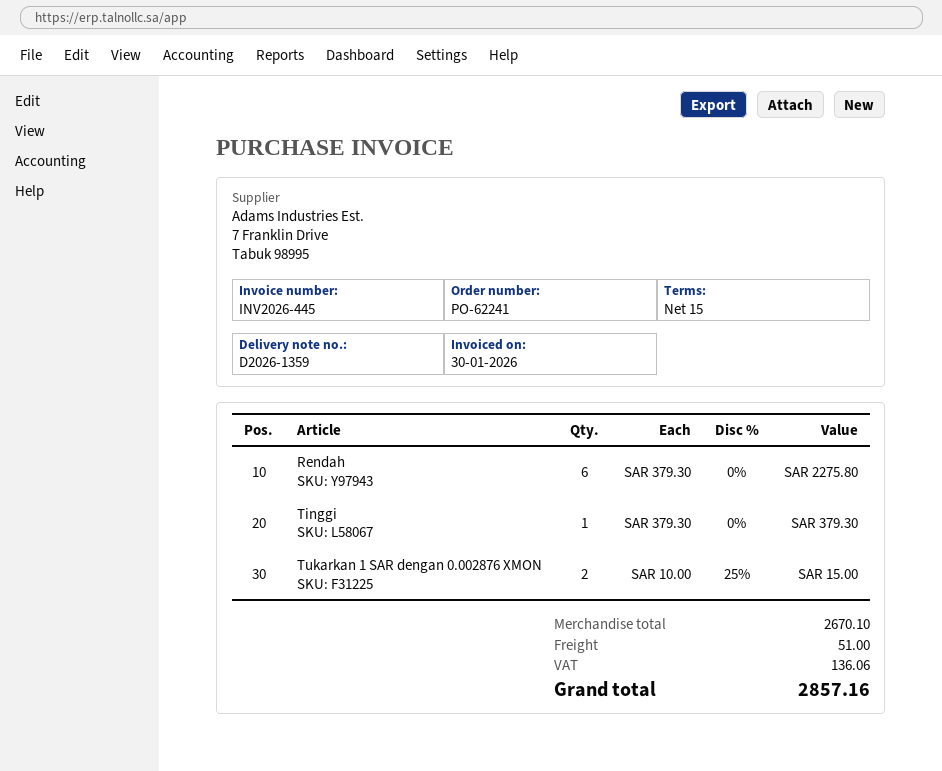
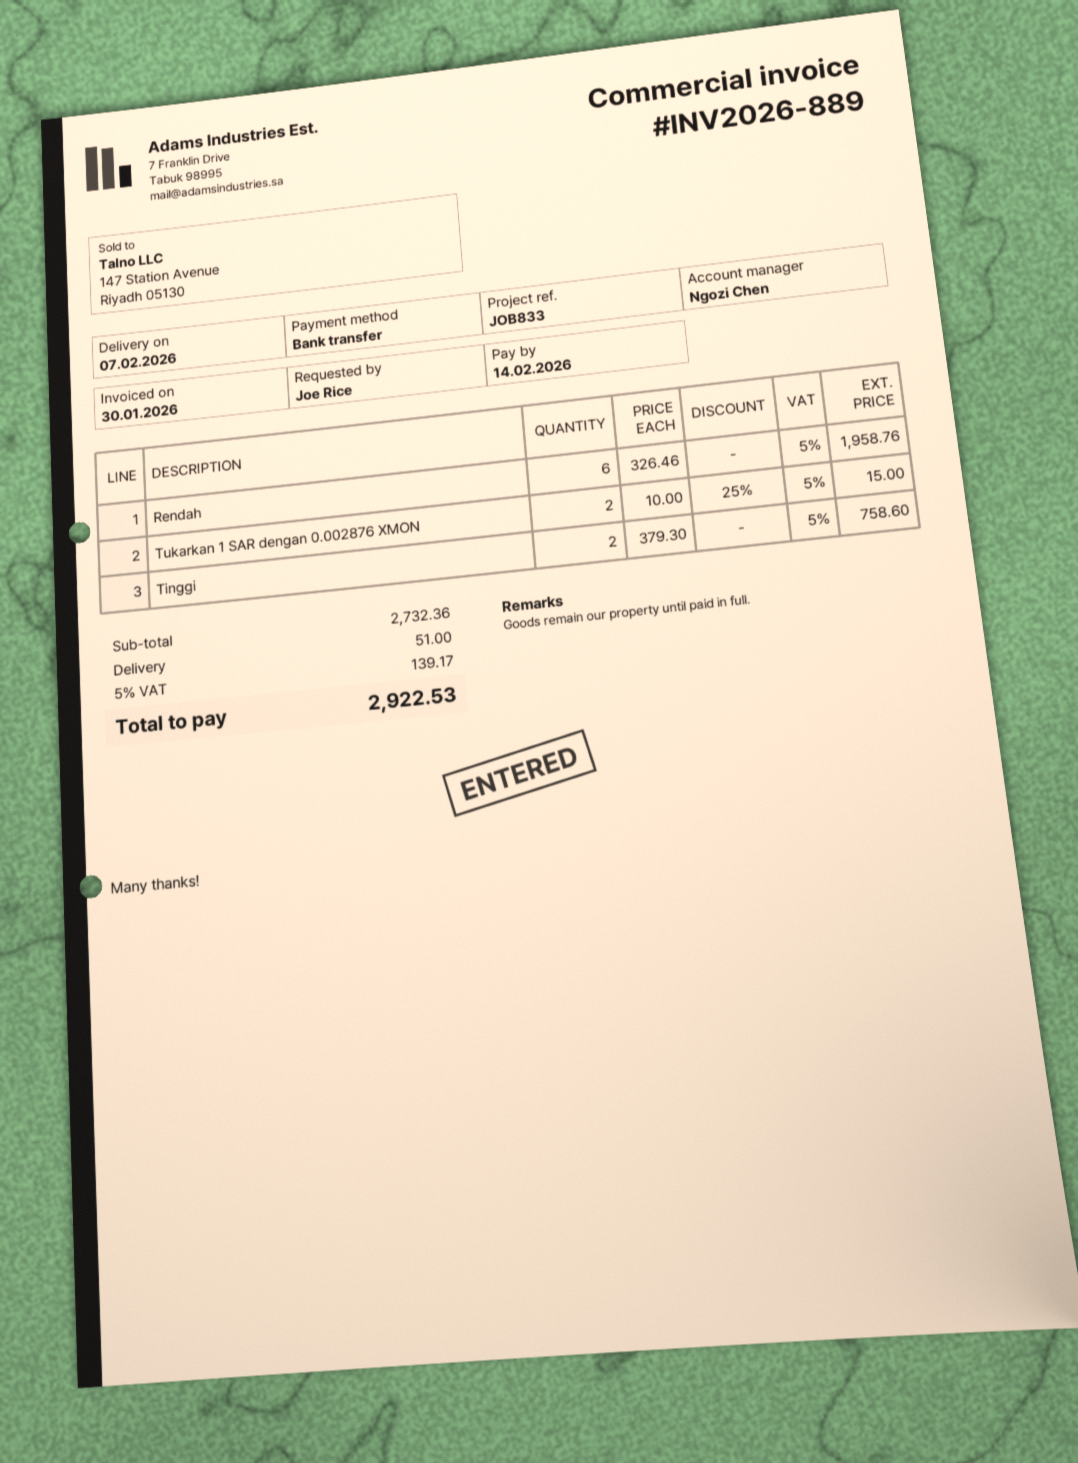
invoice number: INV2026-445 -> INV2026-889
Rendah: 6 x 379.30 = 2275.80 -> 6 x 326.46 = 1958.76
Tinggi: 1 x 379.30 = 379.30 -> 2 x 379.30 = 758.60
subtotal: 2670.10 -> 2732.36
tax: 136.06 -> 139.17
total: 2857.16 -> 2922.53

